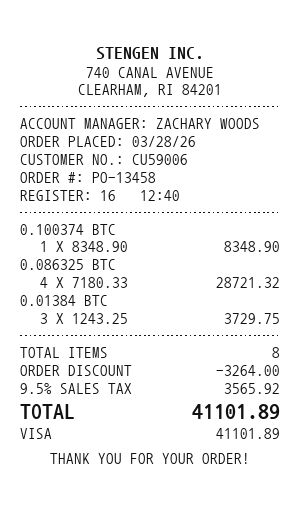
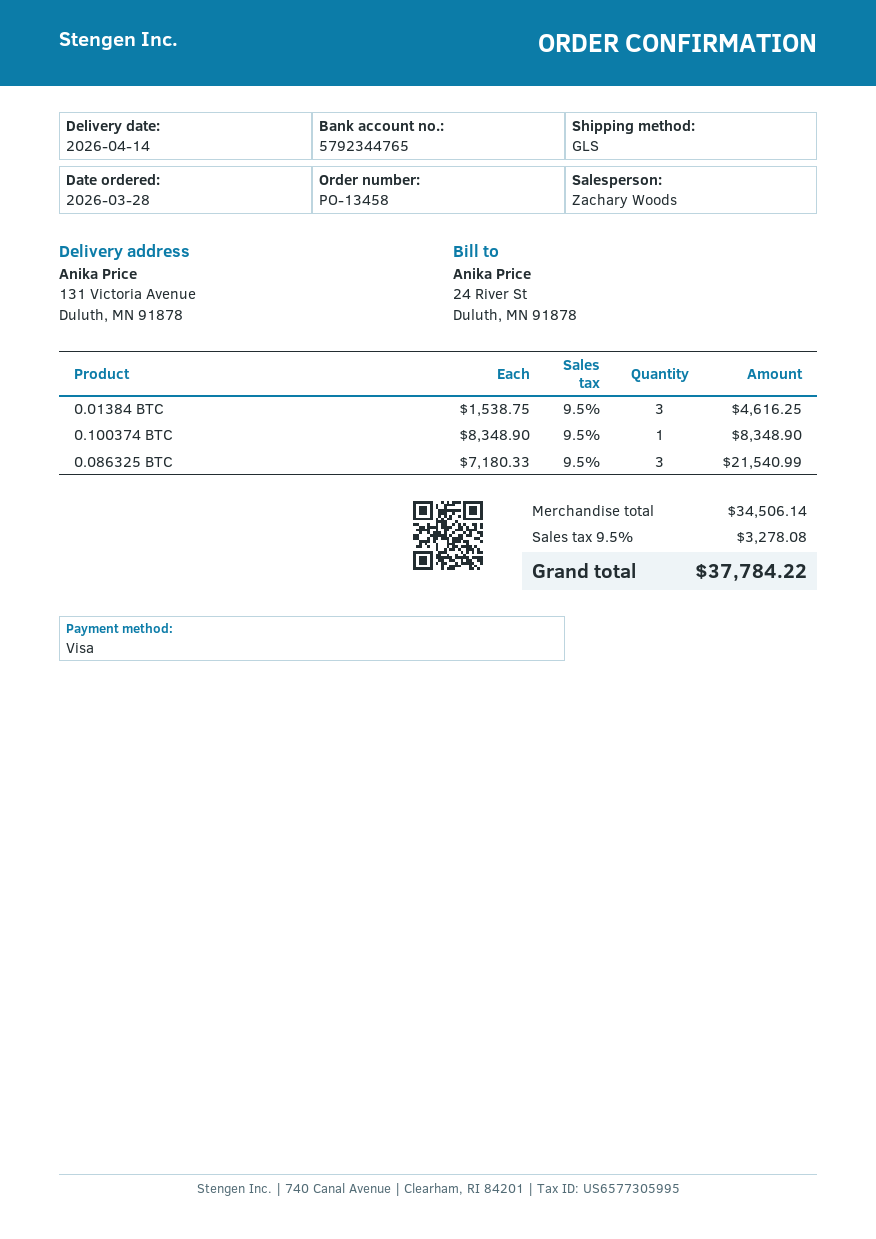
0.086325 BTC: 4 x 7180.33 = 28721.32 -> 3 x 7180.33 = 21540.99
0.01384 BTC: 3 x 1243.25 = 3729.75 -> 3 x 1538.75 = 4616.25
discount: 3264.00 -> none
tax: 9.5% = 3565.92 -> 9.5% = 3278.08
total: 41101.89 -> 37784.22

